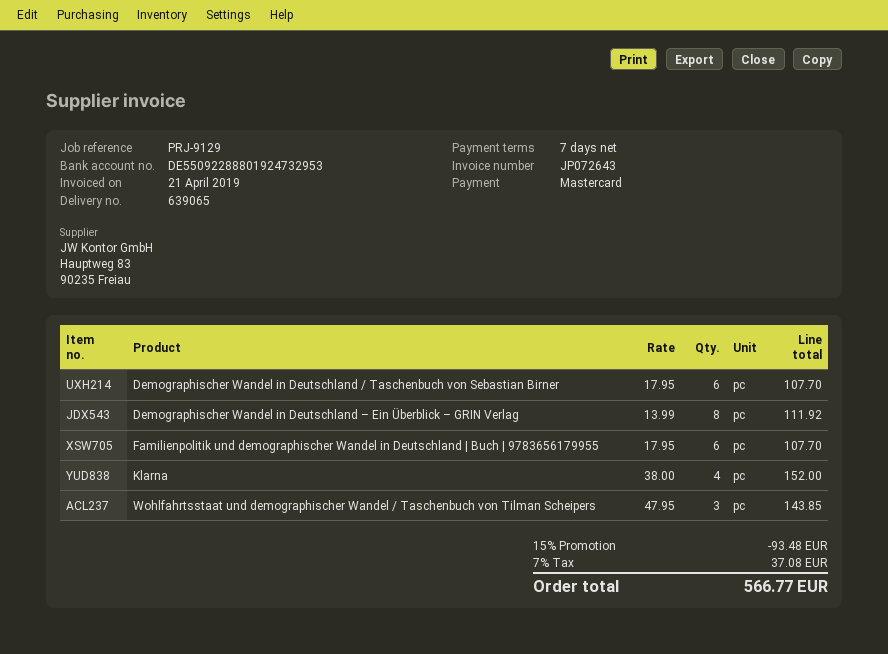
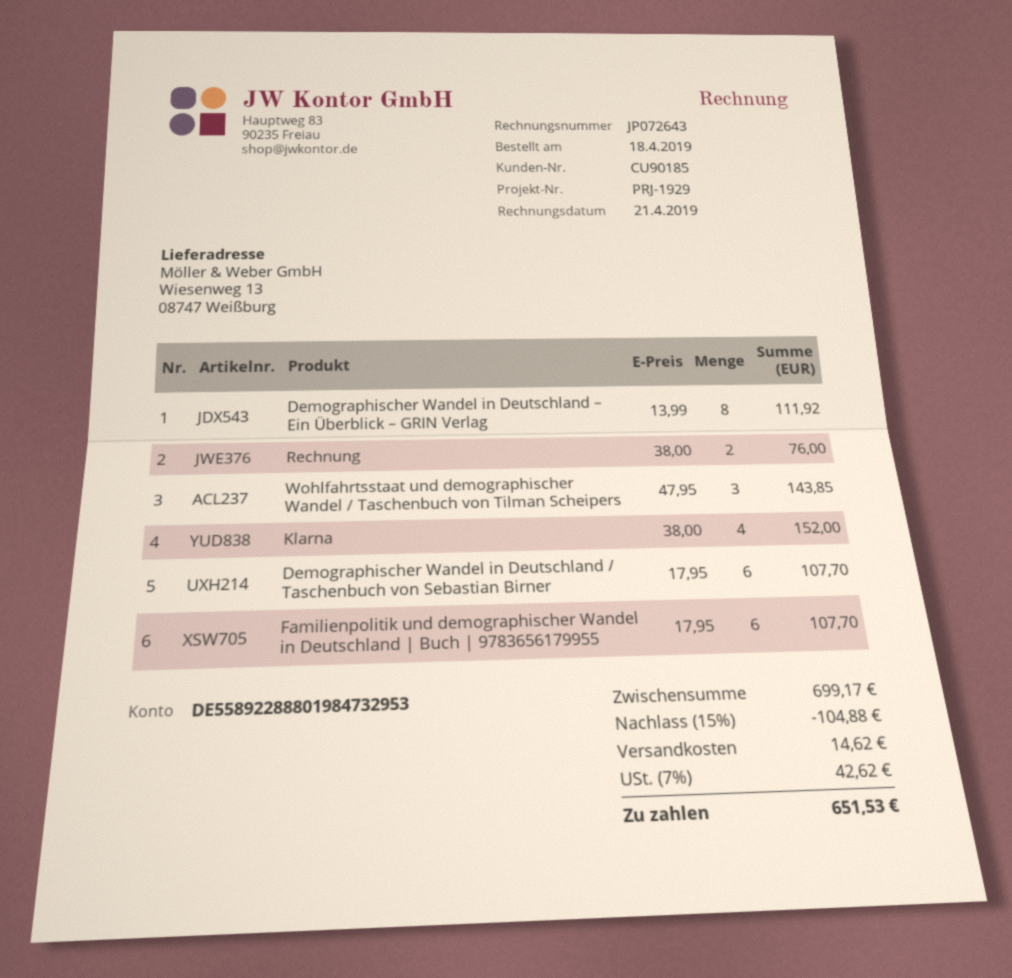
reference: PRJ-9129 -> PRJ-1929
bank account: DE55092288801924732953 -> DE55892288801984732953
Rechnung: none -> 2 x 38.00 = 76.00
discount: 15% = 93.48 -> 15% = 104.88
shipping: none -> 14.62
tax: 7% = 37.08 -> 7% = 42.62
total: 566.77 -> 651.53

